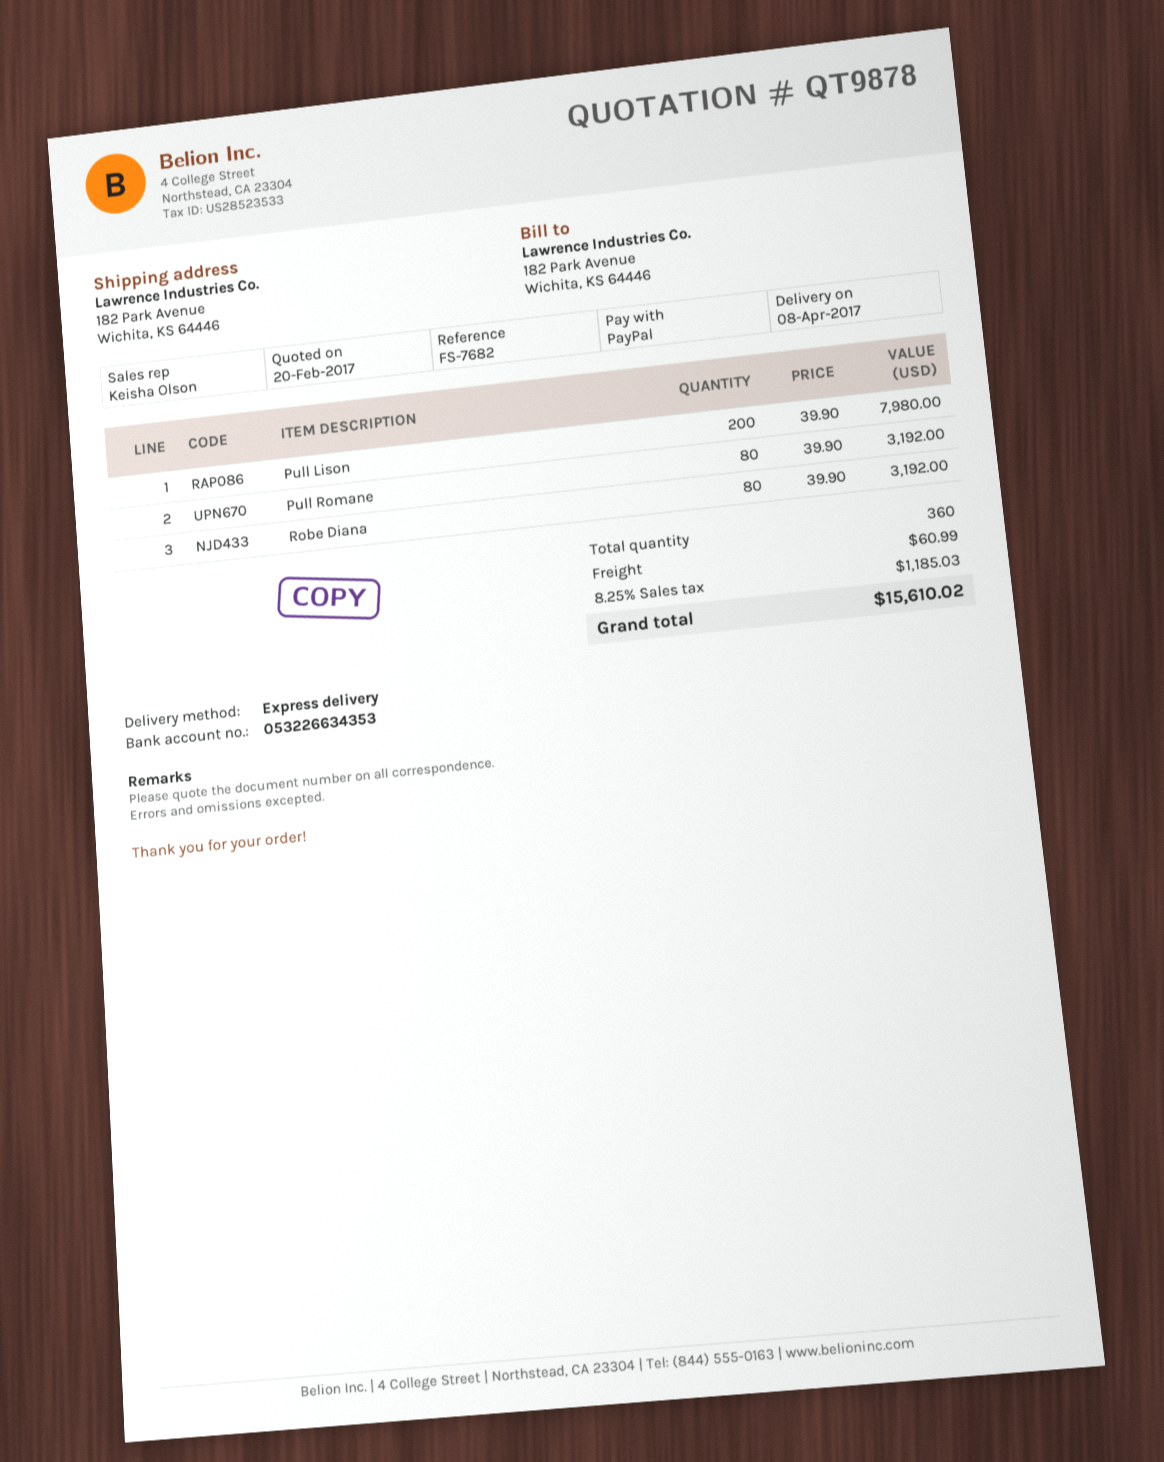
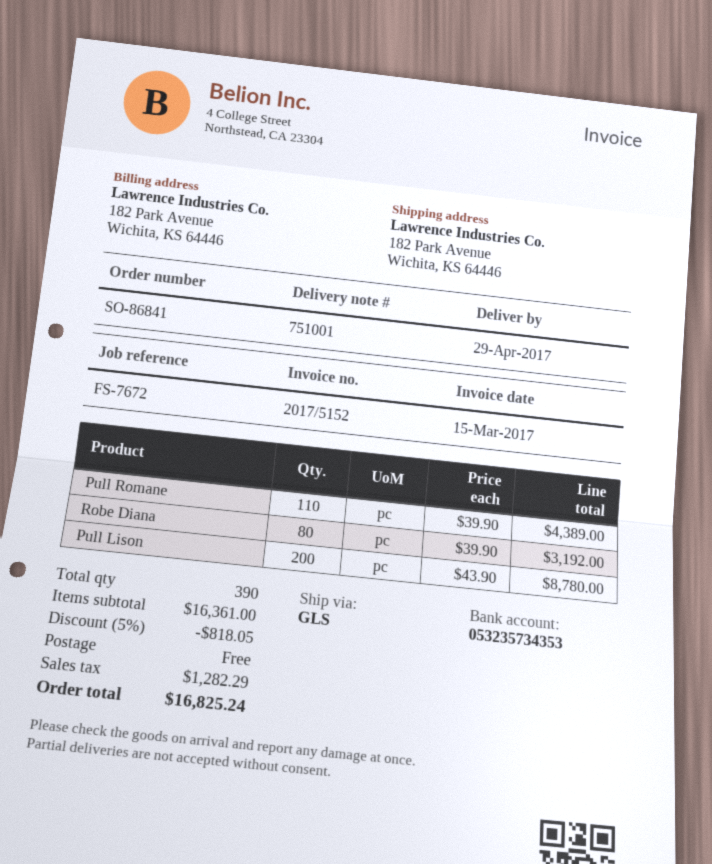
delivery date: 2017-04-08 -> 2017-04-29
reference: FS-7682 -> FS-7672
bank account: 053226634353 -> 053235734353
shipping method: express -> GLS
Pull Lison: 200 x 39.90 = 7980.00 -> 200 x 43.90 = 8780.00
Pull Romane: 80 x 39.90 = 3192.00 -> 110 x 39.90 = 4389.00
total quantity: 360 -> 390
discount: none -> 5% = 818.05
shipping: 60.99 -> 0.00
tax: 1185.03 -> 1282.29
total: 15610.02 -> 16825.24

